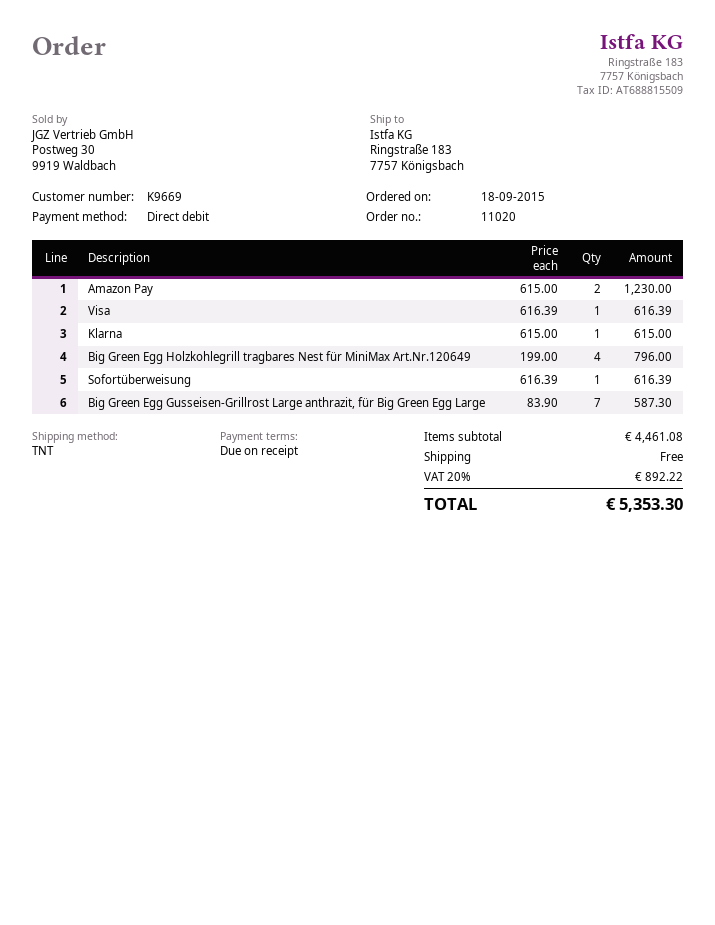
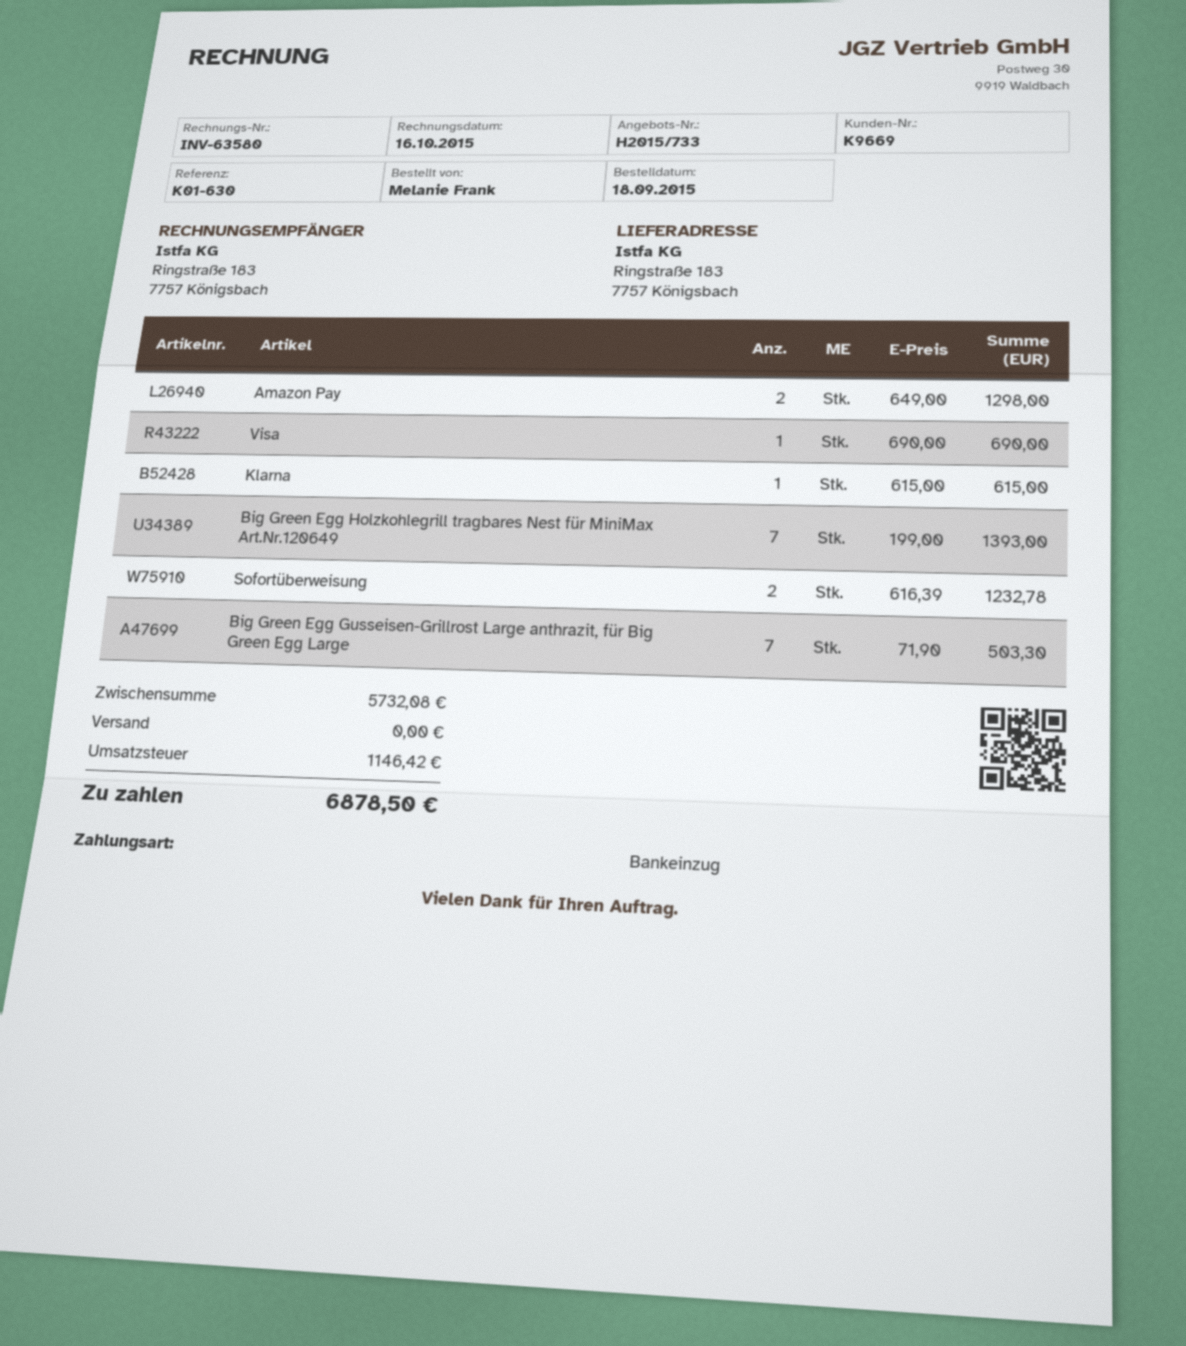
Amazon Pay: 2 x 615.00 = 1230.00 -> 2 x 649.00 = 1298.00
Visa: 1 x 616.39 = 616.39 -> 1 x 690.00 = 690.00
Big Green Egg Holzkohlegrill tragbares Nest für MiniMax Art.Nr.120649: 4 x 199.00 = 796.00 -> 7 x 199.00 = 1393.00
Sofortüberweisung: 1 x 616.39 = 616.39 -> 2 x 616.39 = 1232.78
Big Green Egg Gusseisen-Grillrost Large anthrazit, für Big Green Egg Large: 7 x 83.90 = 587.30 -> 7 x 71.90 = 503.30
subtotal: 4461.08 -> 5732.08
tax: 892.22 -> 1146.42
total: 5353.30 -> 6878.50

